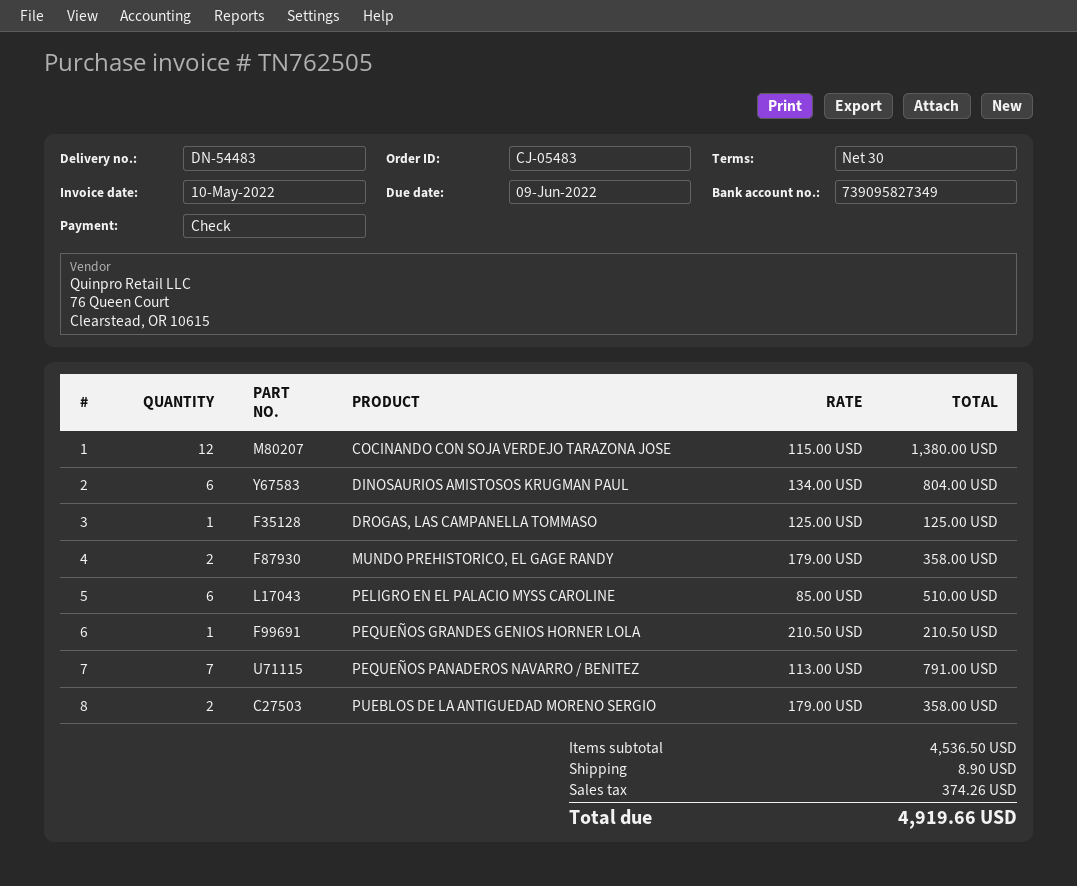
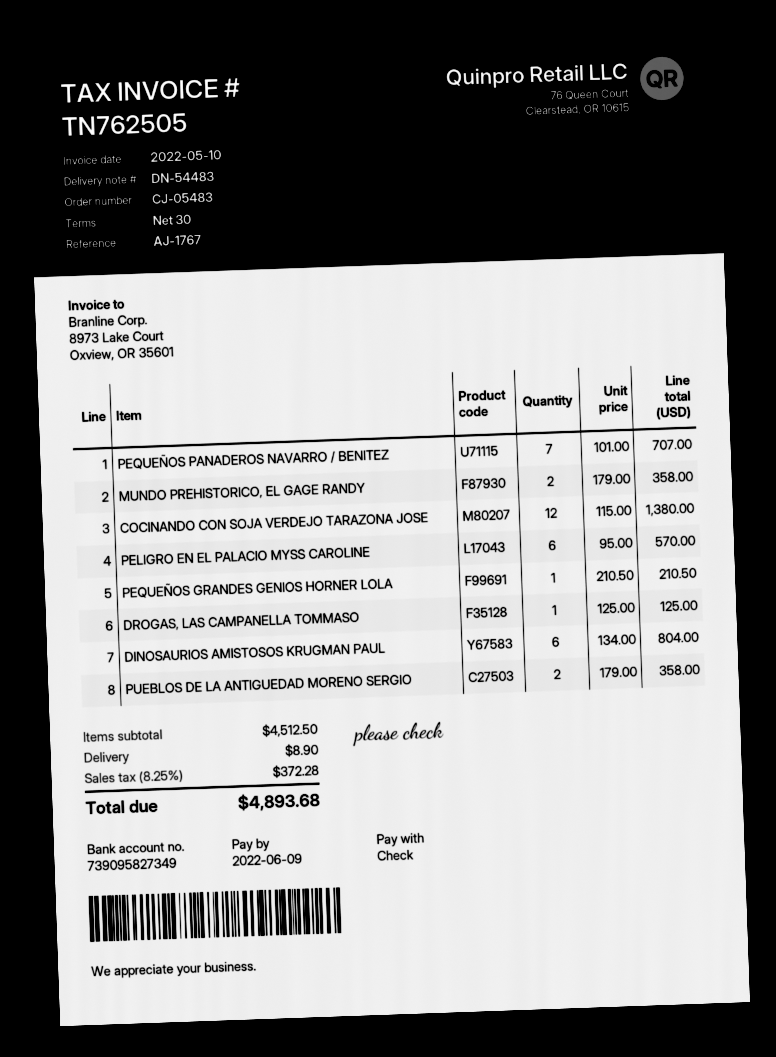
PELIGRO EN EL PALACIO MYSS CAROLINE: 6 x 85.00 = 510.00 -> 6 x 95.00 = 570.00
PEQUEÑOS PANADEROS NAVARRO / BENITEZ: 7 x 113.00 = 791.00 -> 7 x 101.00 = 707.00
subtotal: 4536.50 -> 4512.50
tax: 374.26 -> 372.28
total: 4919.66 -> 4893.68

